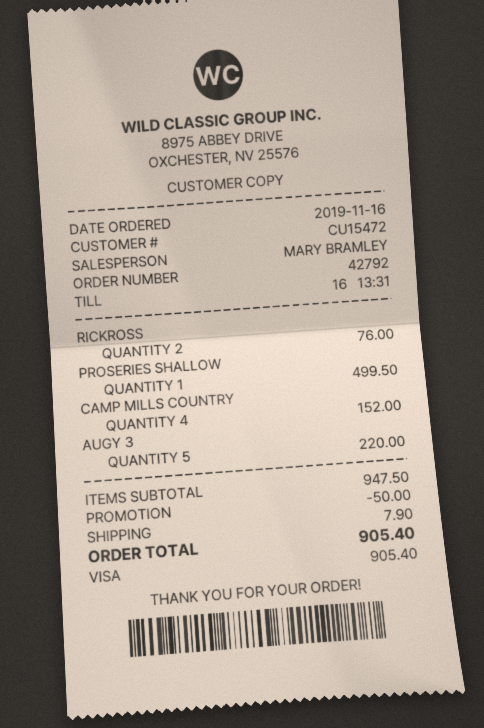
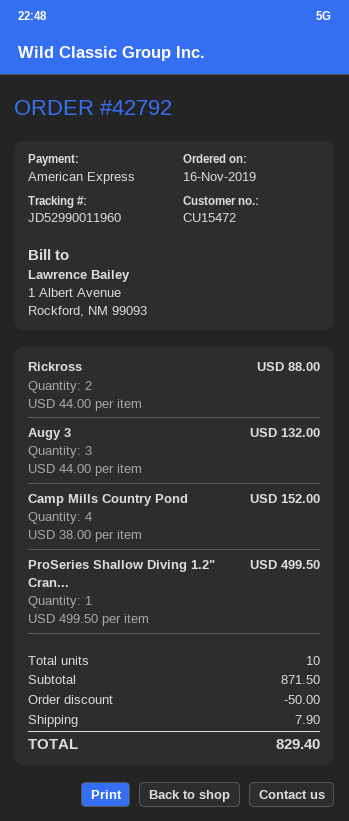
payment method: Visa -> American Express
RICKROSS: 2 for 76.00 -> 2 for 88.00
AUGY 3: 5 for 220.00 -> 3 for 132.00
subtotal: 947.50 -> 871.50
total: 905.40 -> 829.40

